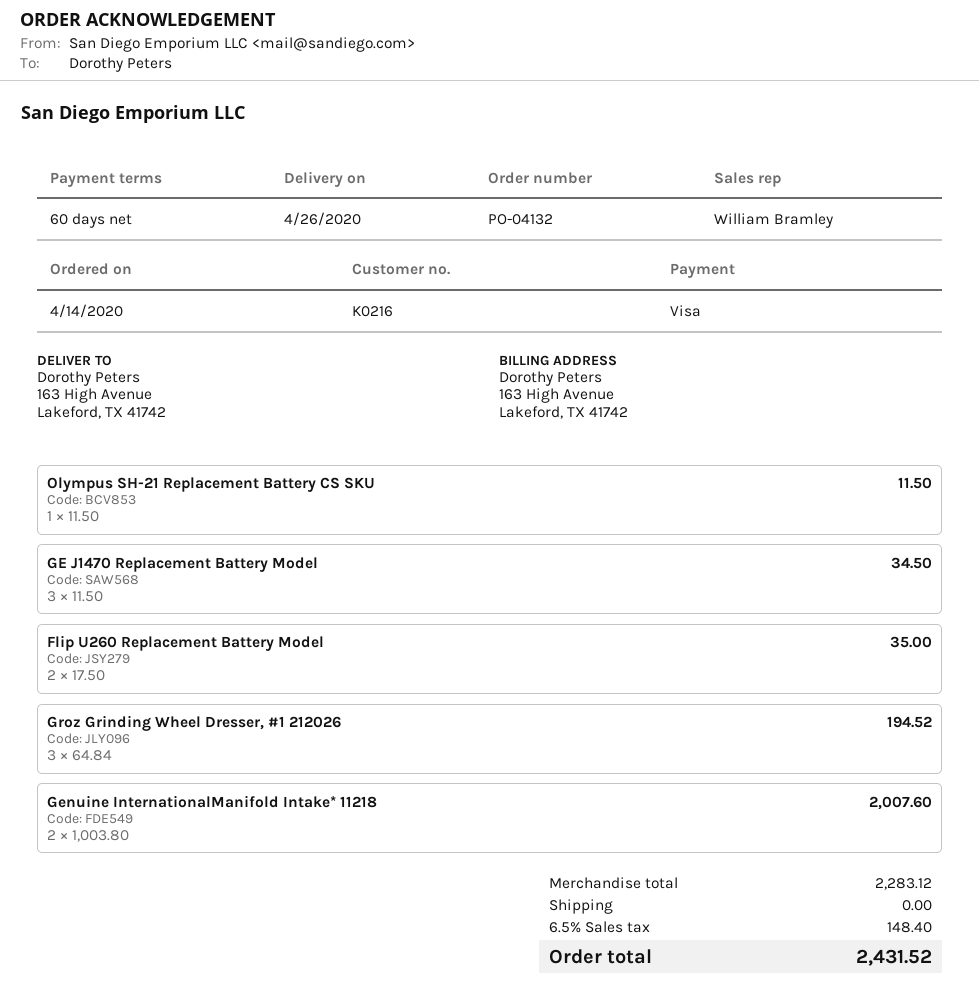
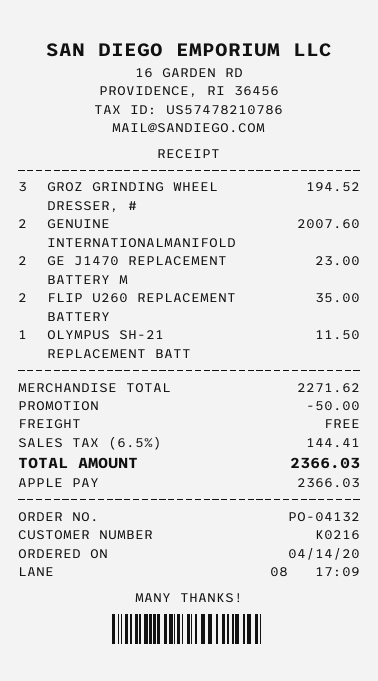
payment method: Visa -> Apple Pay
GE J1470 Replacement Battery Model: 3 for 34.50 -> 2 for 23.00
subtotal: 2283.12 -> 2271.62
discount: none -> 50.00
tax: 6.5% = 148.40 -> 6.5% = 144.41
total: 2431.52 -> 2366.03

